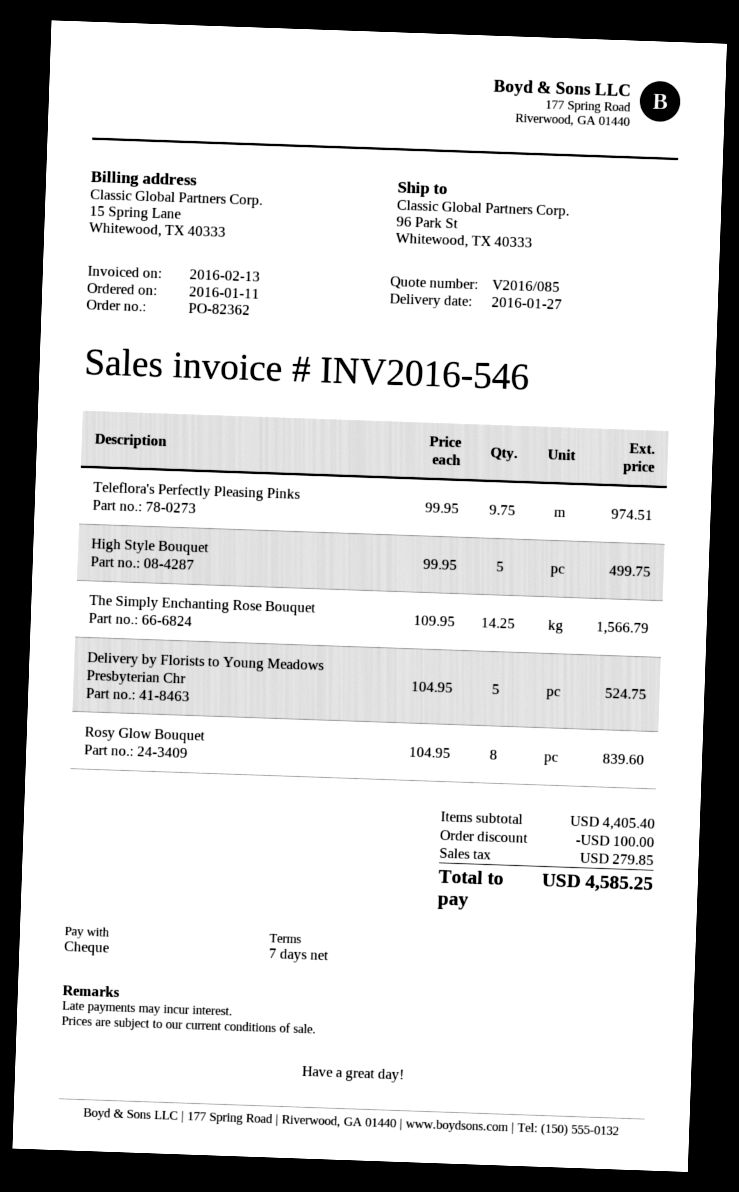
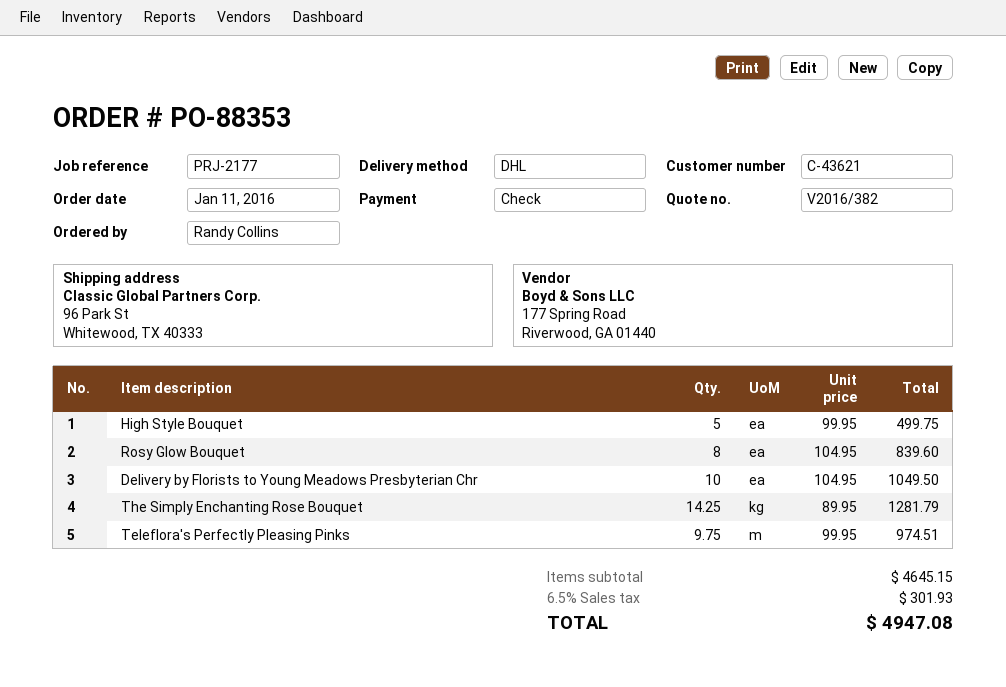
quote number: V2016/085 -> V2016/382
order number: PO-82362 -> PO-88353
The Simply Enchanting Rose Bouquet: 14.25 x 109.95 = 1566.79 -> 14.25 x 89.95 = 1281.79
Delivery by Florists to Young Meadows Presbyterian Chr: 5 x 104.95 = 524.75 -> 10 x 104.95 = 1049.50
subtotal: 4405.40 -> 4645.15
discount: 100.00 -> none
tax: 279.85 -> 301.93
total: 4585.25 -> 4947.08

